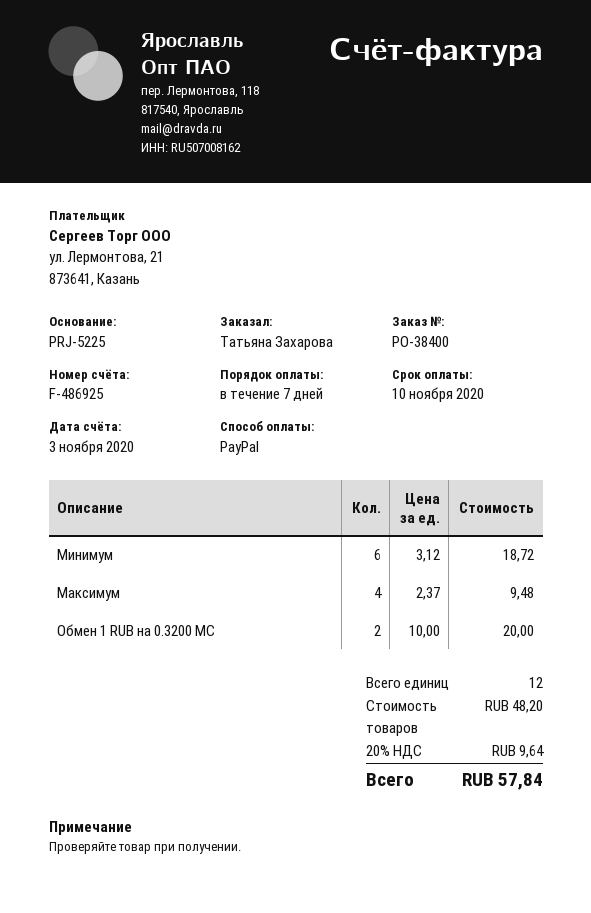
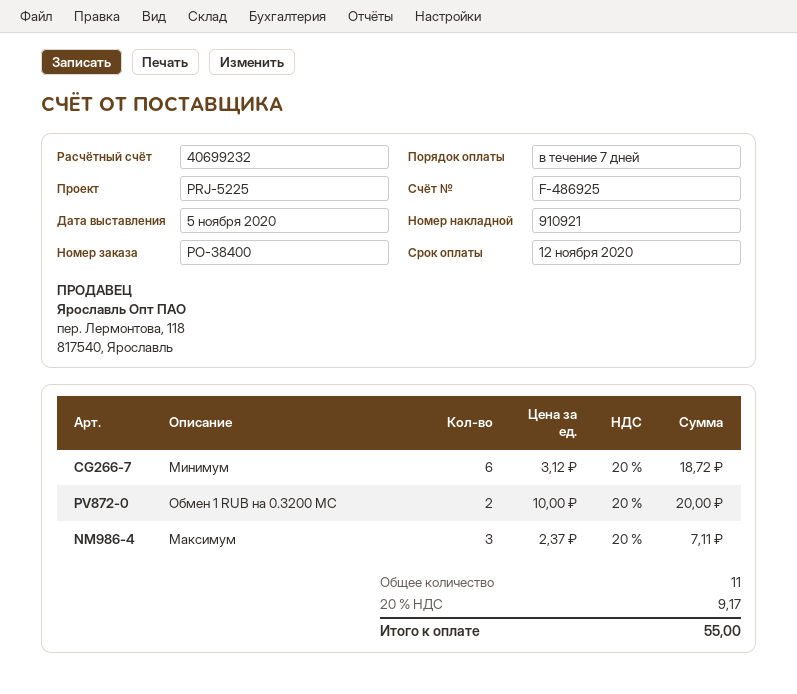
invoice date: 2020-11-03 -> 2020-11-05
due date: 2020-11-10 -> 2020-11-12
Максимум: 4 x 2.37 = 9.48 -> 3 x 2.37 = 7.11
total quantity: 12 -> 11
tax: 20% = 9.64 -> 20% = 9.17
total: 57.84 -> 55.00

